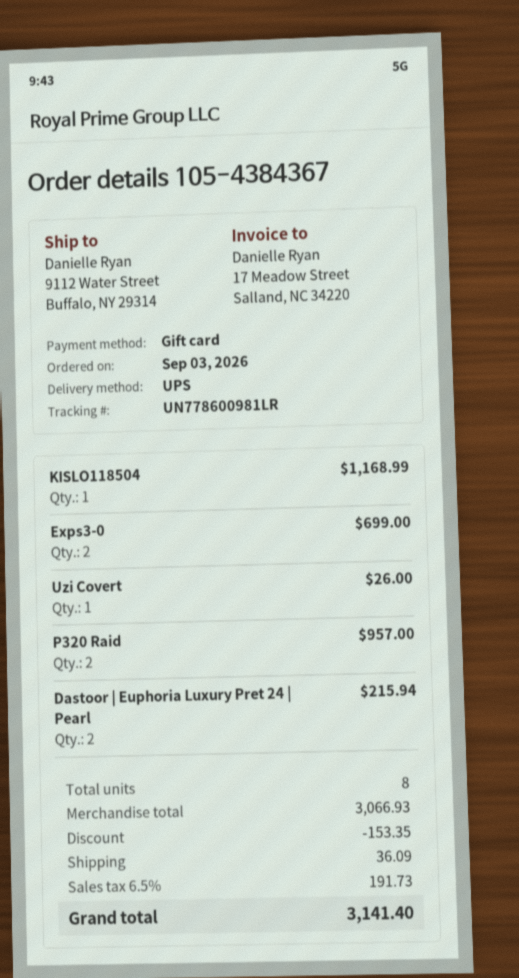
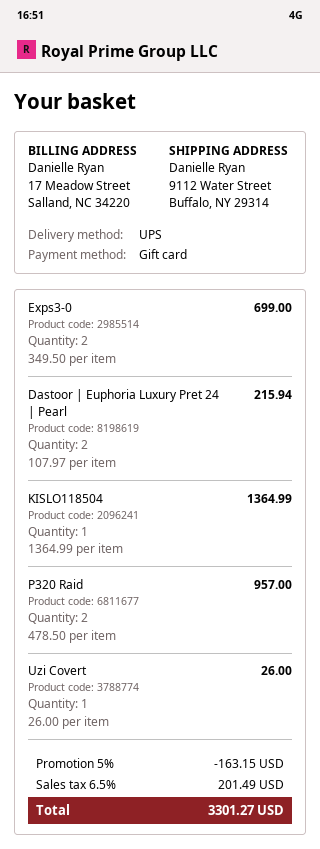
KISLO118504: 1 for 1168.99 -> 1 for 1364.99
discount: 153.35 -> 163.15
shipping: 36.09 -> none
tax: 6.5% = 191.73 -> 6.5% = 201.49
total: 3141.40 -> 3301.27

